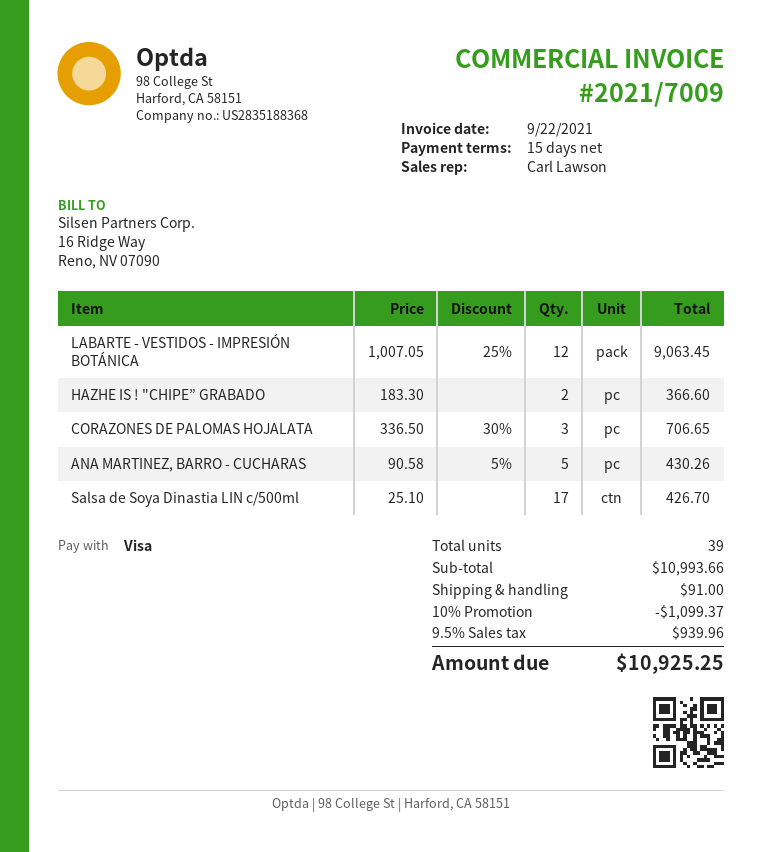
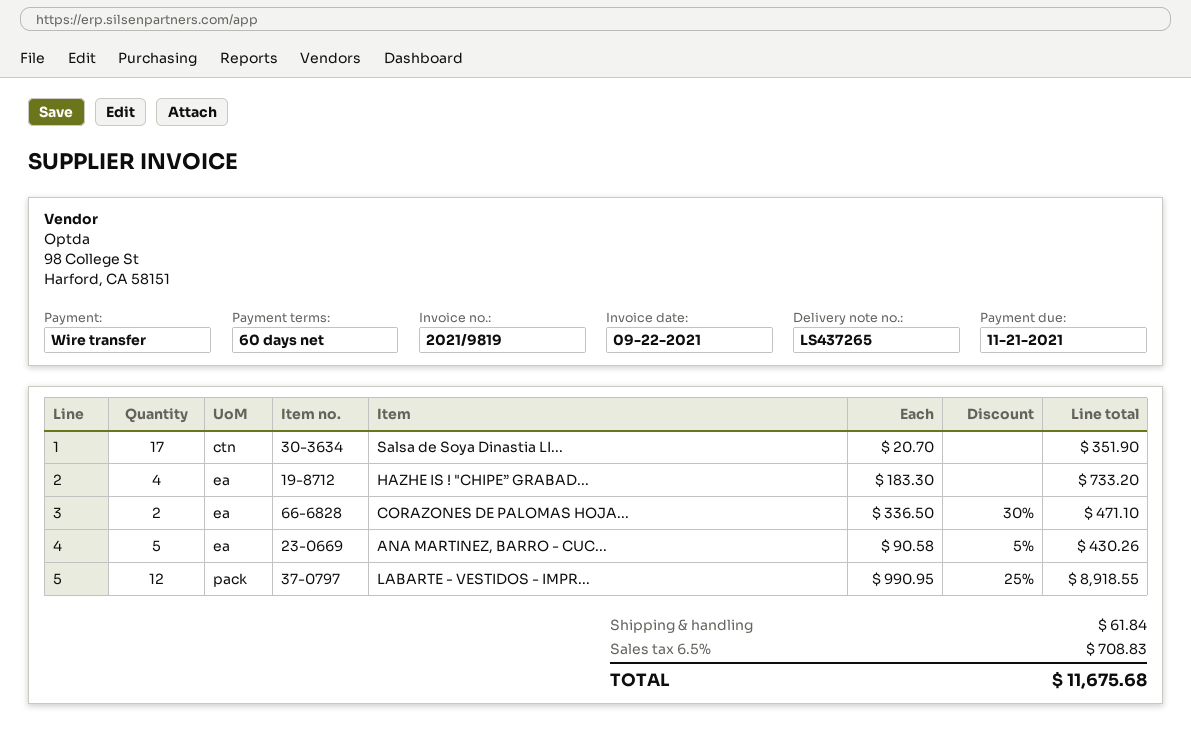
invoice number: 2021/7009 -> 2021/9819
payment terms: 15 days -> 60 days
payment method: Visa -> bank transfer
LABARTE - VESTIDOS - IMPRESIÓN BOTÁNICA: 12 x 1007.05 - 25% = 9063.45 -> 12 x 990.95 - 25% = 8918.55
HAZHE IS ! "CHIPE” GRABADO: 2 x 183.30 = 366.60 -> 4 x 183.30 = 733.20
CORAZONES DE PALOMAS HOJALATA: 3 x 336.50 - 30% = 706.65 -> 2 x 336.50 - 30% = 471.10
Salsa de Soya Dinastia LIN c/500ml: 17 x 25.10 = 426.70 -> 17 x 20.70 = 351.90
discount: 10% = 1099.37 -> none
shipping: 91.00 -> 61.84
tax: 9.5% = 939.96 -> 6.5% = 708.83
total: 10925.25 -> 11675.68

